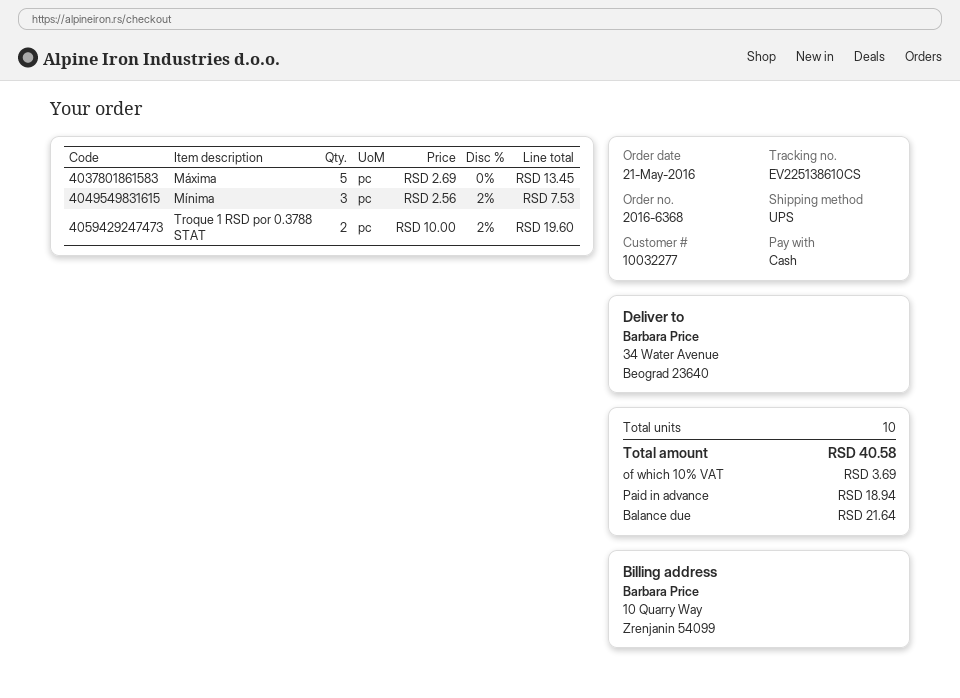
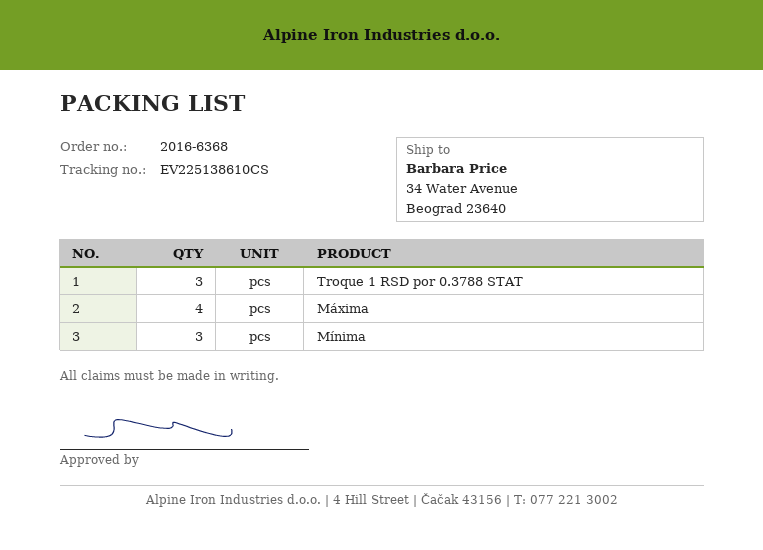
Máxima: 5 -> 4
Troque 1 RSD por 0.3788 STAT: 2 -> 3

